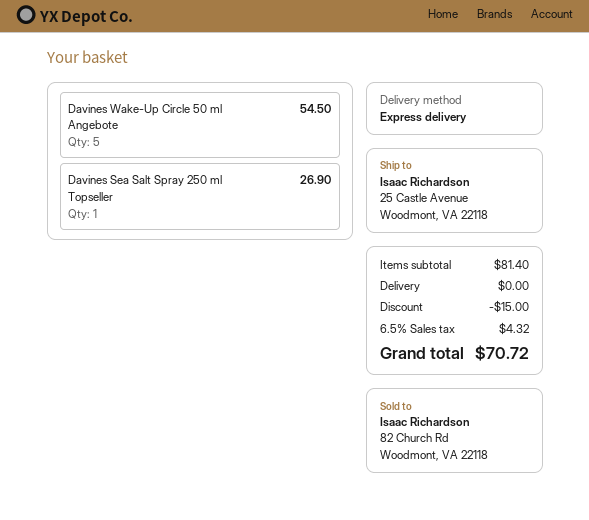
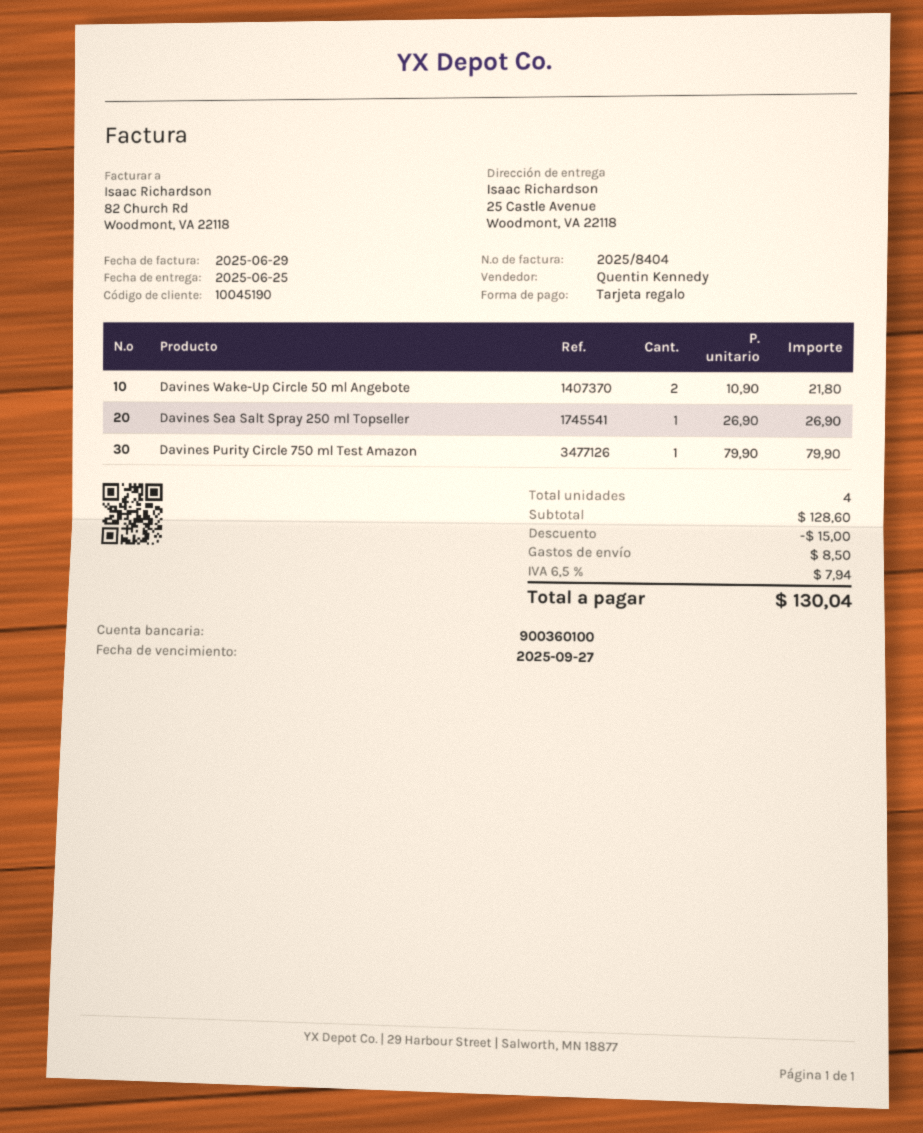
Davines Wake-Up Circle 50 ml Angebote: 5 for 54.50 -> 2 for 21.80
Davines Purity Circle 750 ml Test Amazon: none -> 1 for 79.90
subtotal: 81.40 -> 128.60
shipping: 0.00 -> 8.50
tax: 6.5% = 4.32 -> 6.5% = 7.94
total: 70.72 -> 130.04

